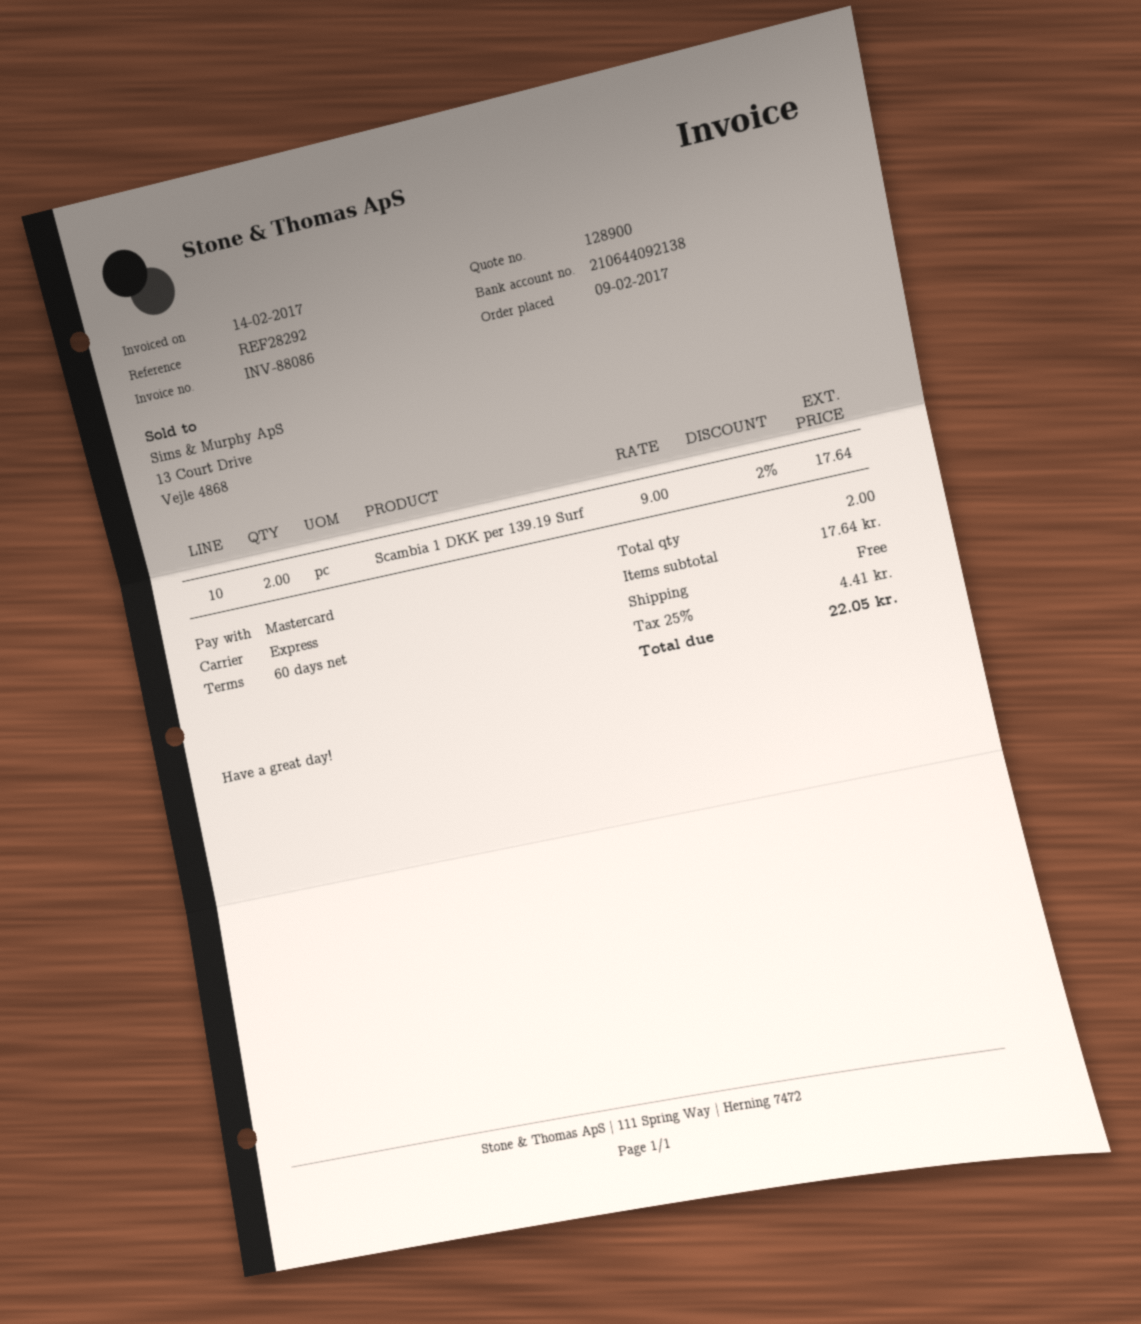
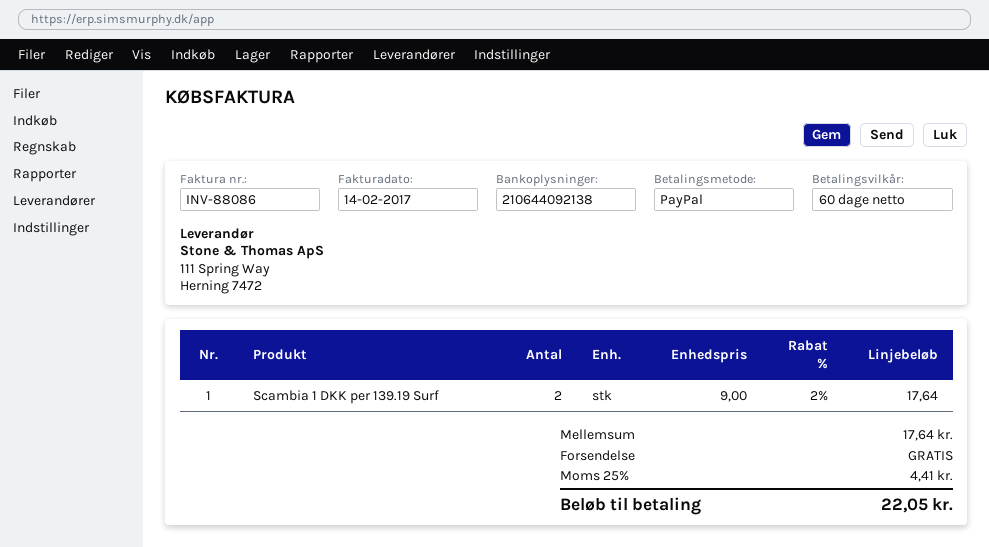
payment method: Mastercard -> PayPal

